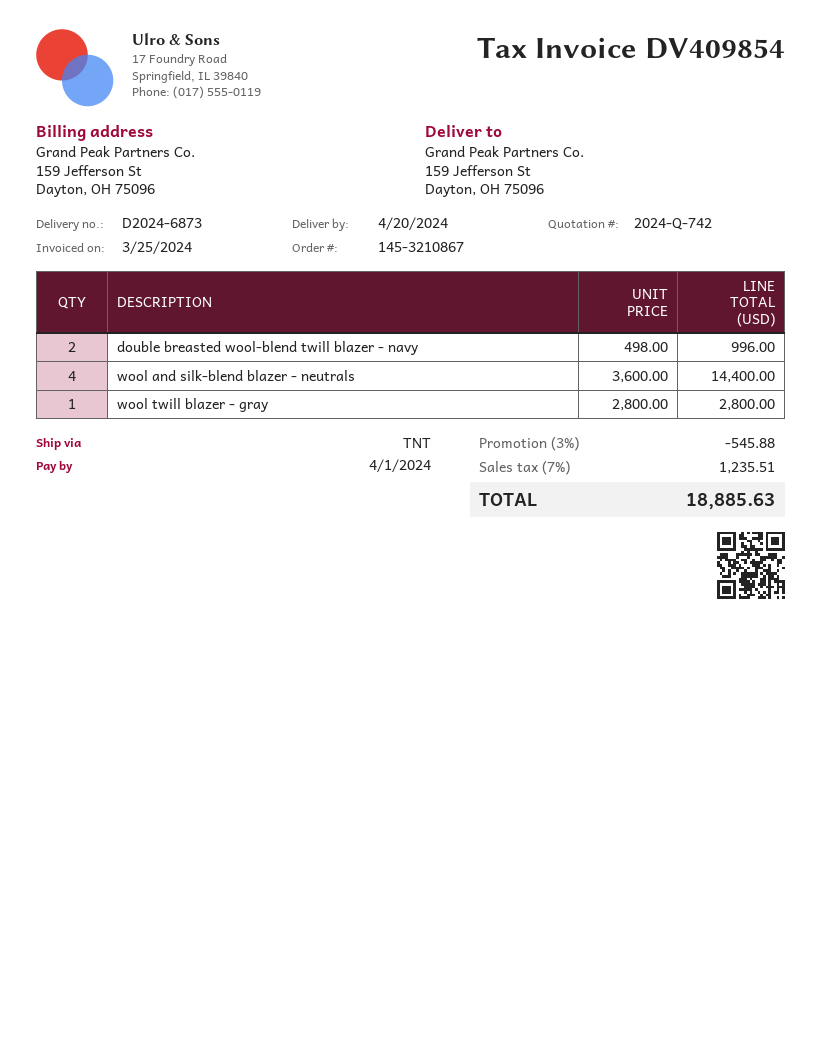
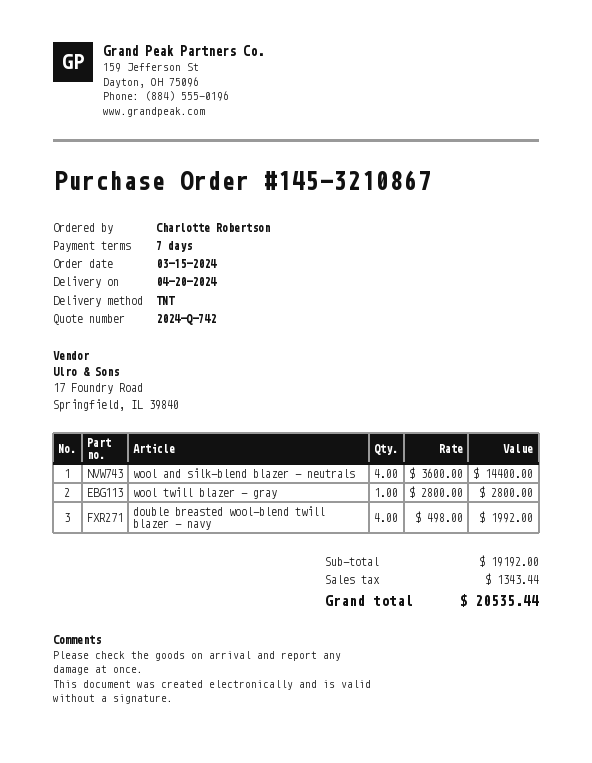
double breasted wool-blend twill blazer - navy: 2 x 498.00 = 996.00 -> 4 x 498.00 = 1992.00
discount: 3% = 545.88 -> none
tax: 1235.51 -> 1343.44
total: 18885.63 -> 20535.44

